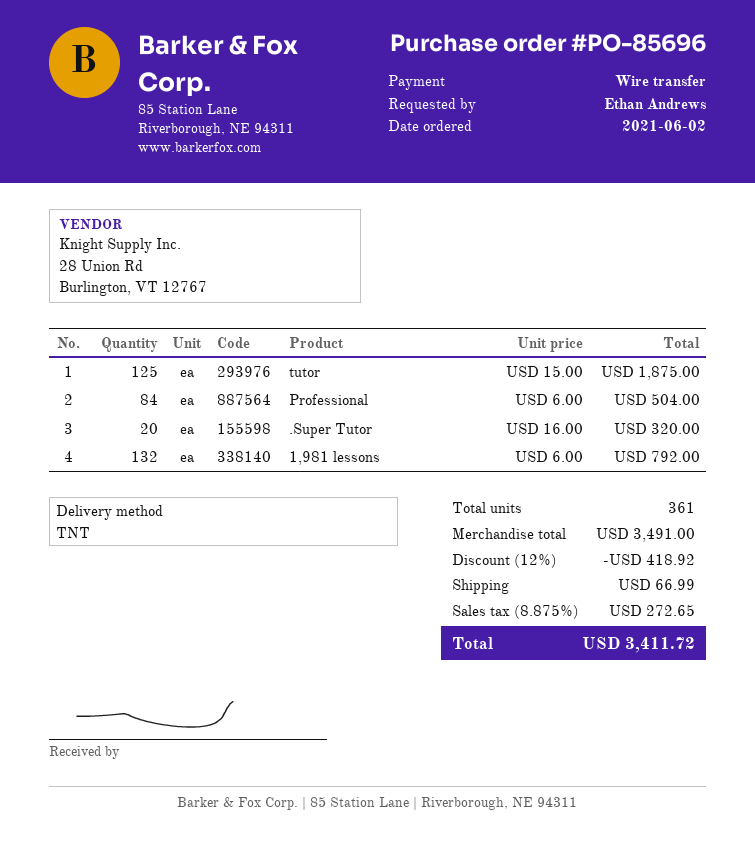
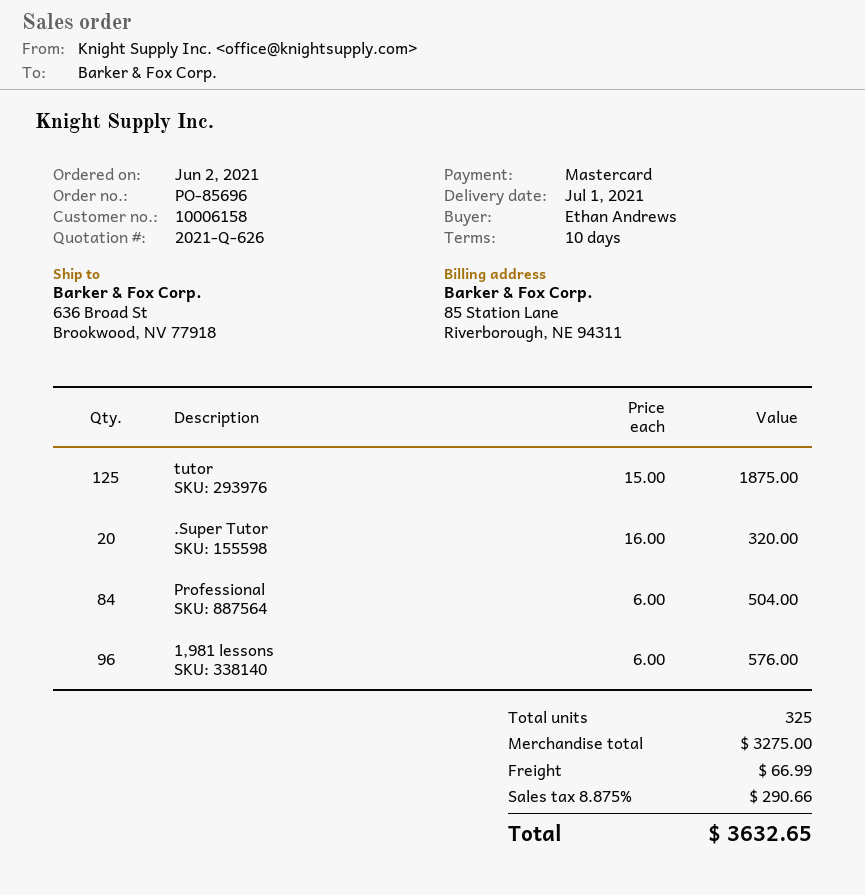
payment method: bank transfer -> Mastercard
1,981 lessons: 132 x 6.00 = 792.00 -> 96 x 6.00 = 576.00
total quantity: 361 -> 325
subtotal: 3491.00 -> 3275.00
discount: 12% = 418.92 -> none
tax: 8.875% = 272.65 -> 8.875% = 290.66
total: 3411.72 -> 3632.65

